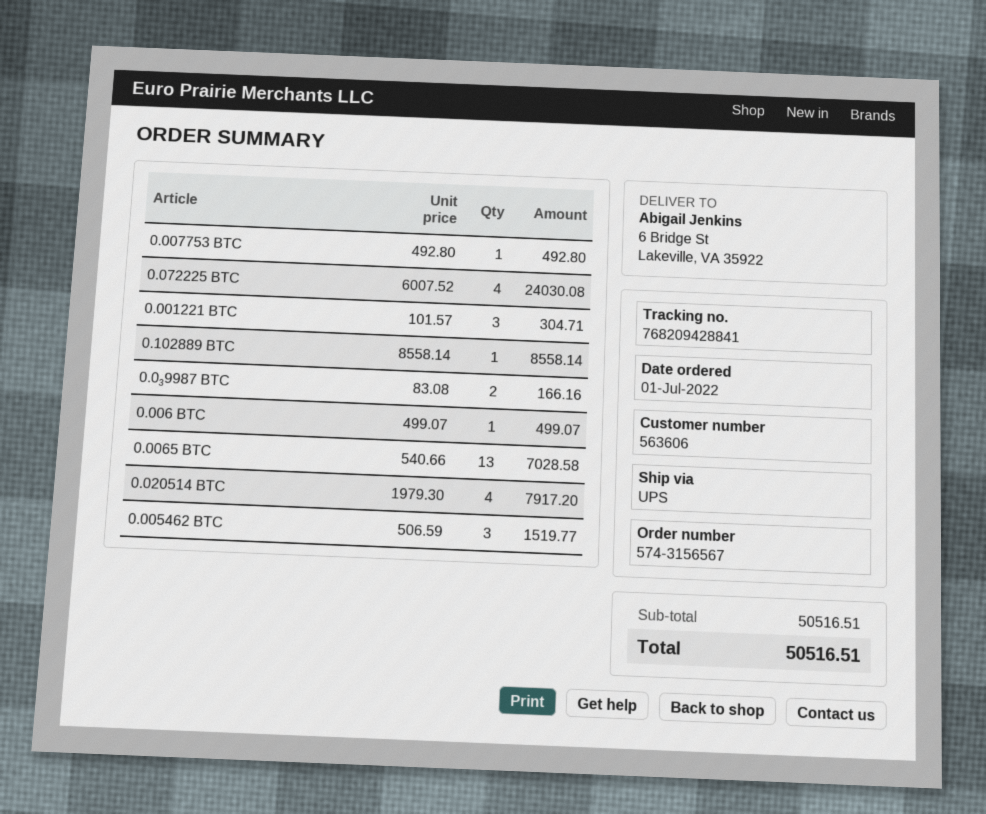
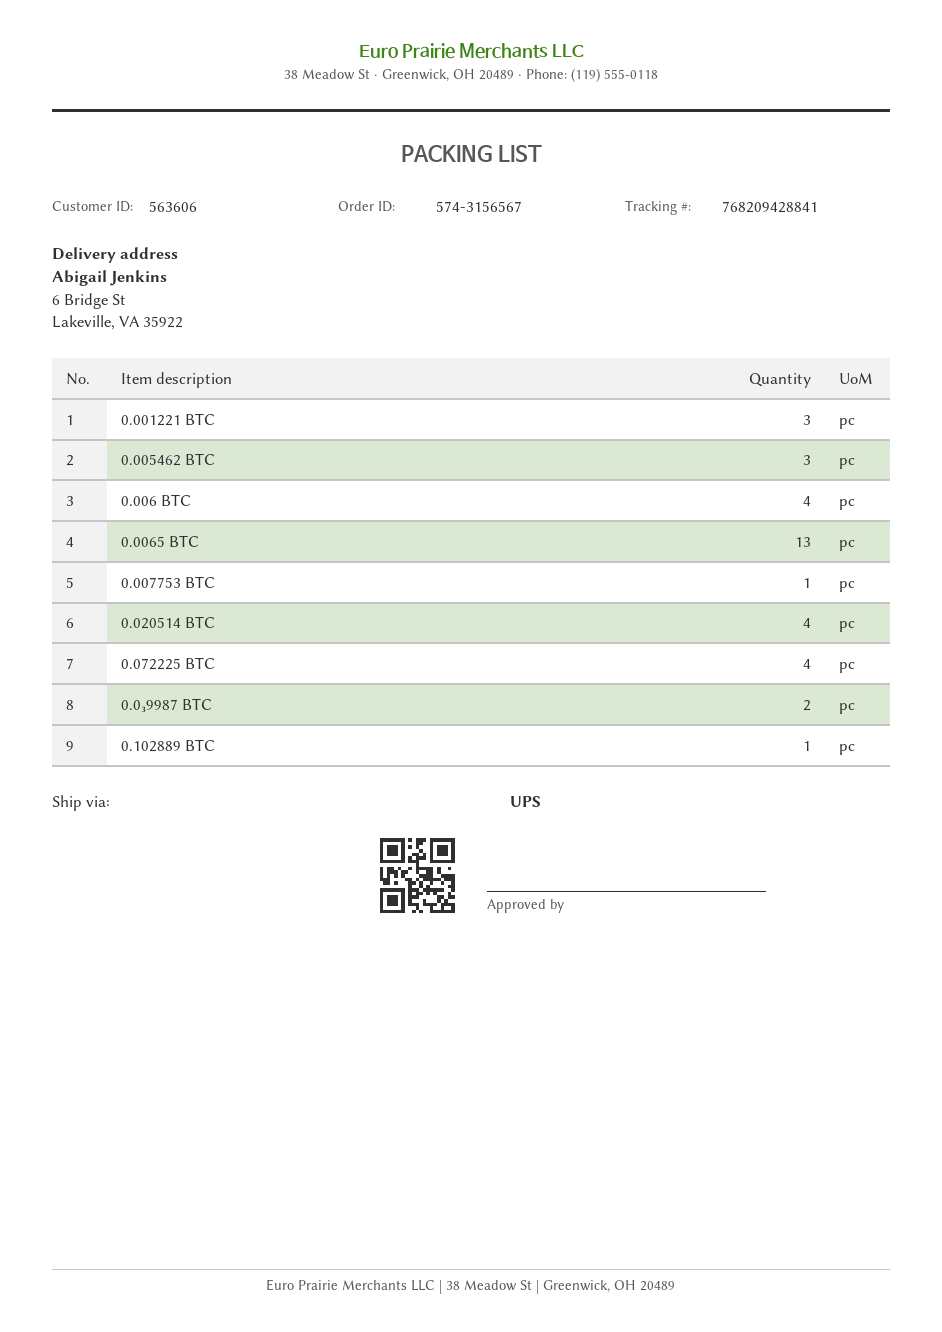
0.006 BTC: 1 -> 4

